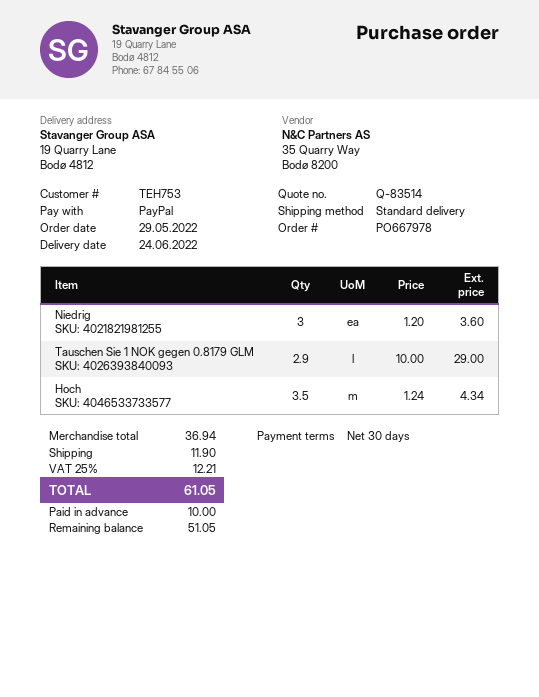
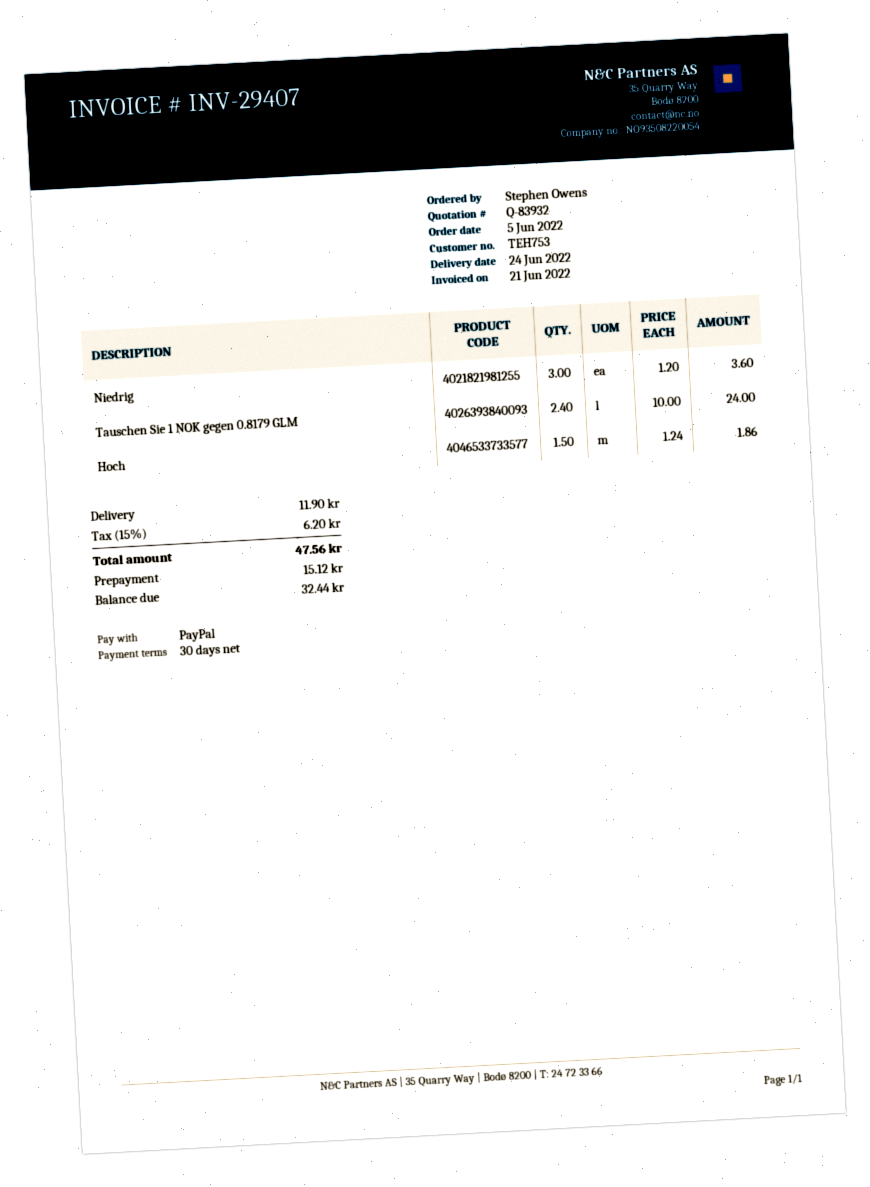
quote number: Q-83514 -> Q-83932
order date: 2022-05-29 -> 2022-06-05
Tauschen Sie 1 NOK gegen 0.8179 GLM: 2.9 x 10.00 = 29.00 -> 2.4 x 10.00 = 24.00
Hoch: 3.5 x 1.24 = 4.34 -> 1.5 x 1.24 = 1.86
tax: 25% = 12.21 -> 15% = 6.20
total: 61.05 -> 47.56
deposit: 10.00 -> 15.12
balance: 51.05 -> 32.44

